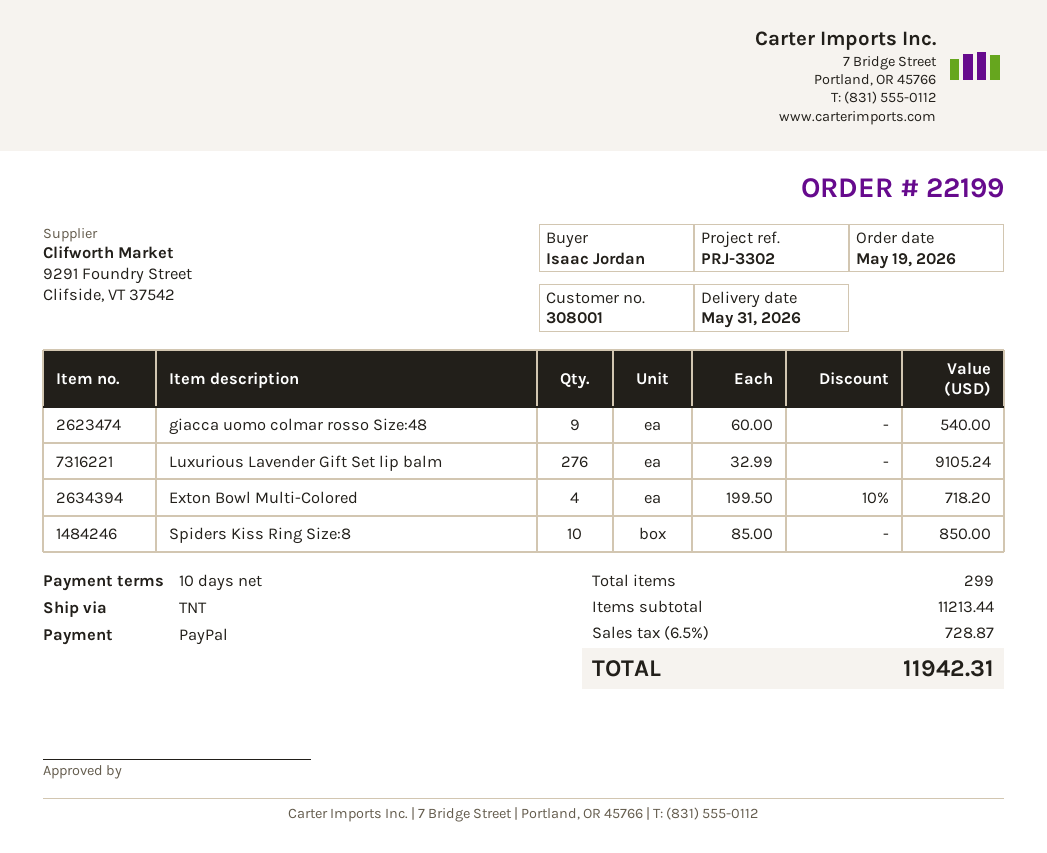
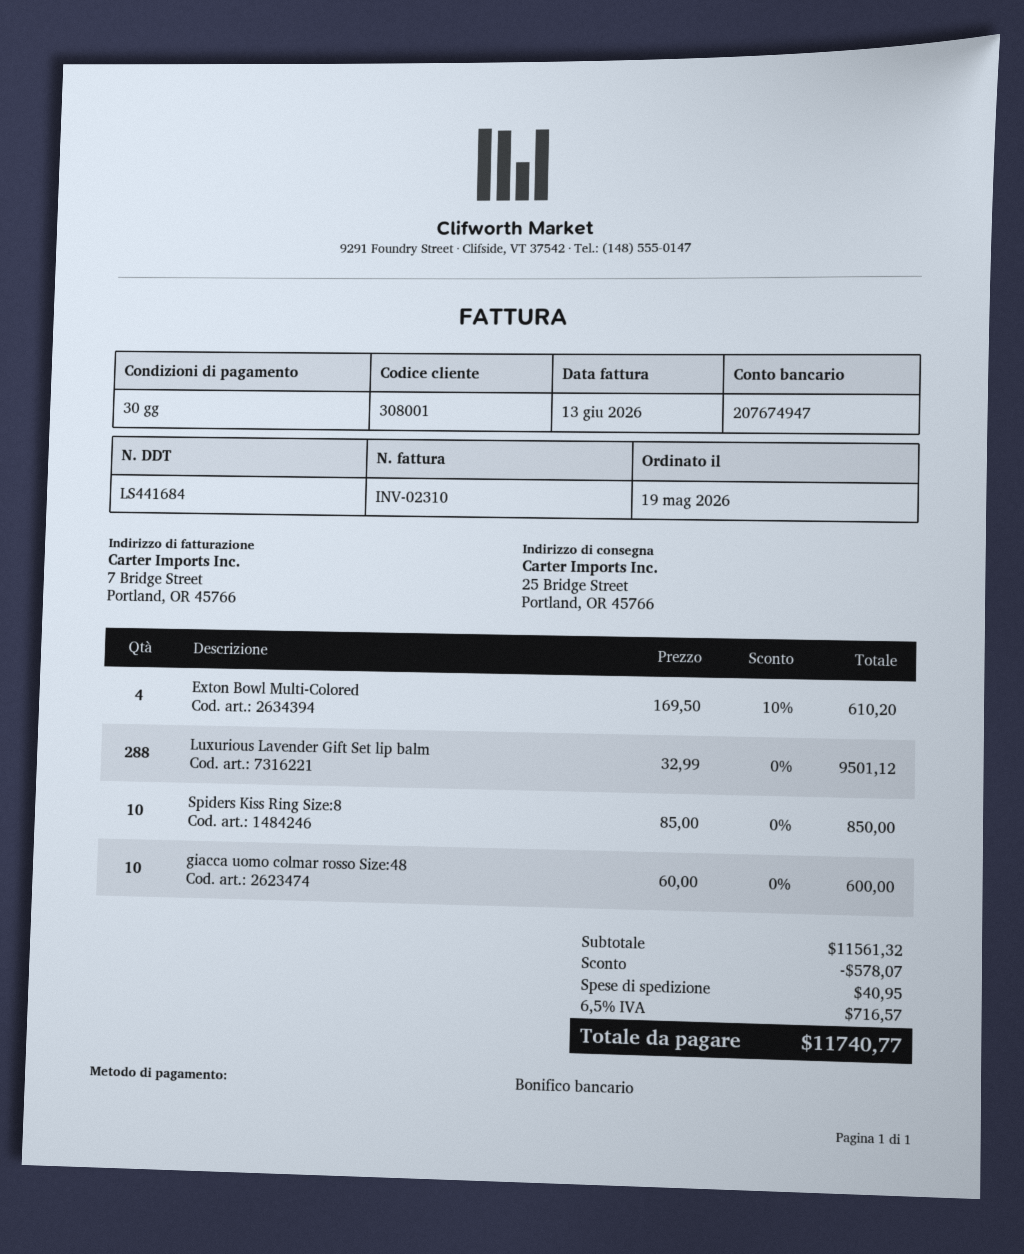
payment terms: 10 days -> 30 days
payment method: PayPal -> bank transfer
giacca uomo colmar rosso Size:48: 9 x 60.00 = 540.00 -> 10 x 60.00 = 600.00
Luxurious Lavender Gift Set lip balm: 276 x 32.99 = 9105.24 -> 288 x 32.99 = 9501.12
Exton Bowl Multi-Colored: 4 x 199.50 - 10% = 718.20 -> 4 x 169.50 - 10% = 610.20
subtotal: 11213.44 -> 11561.32
discount: none -> 578.07
shipping: none -> 40.95
tax: 6.5% = 728.87 -> 6.5% = 716.57
total: 11942.31 -> 11740.77

